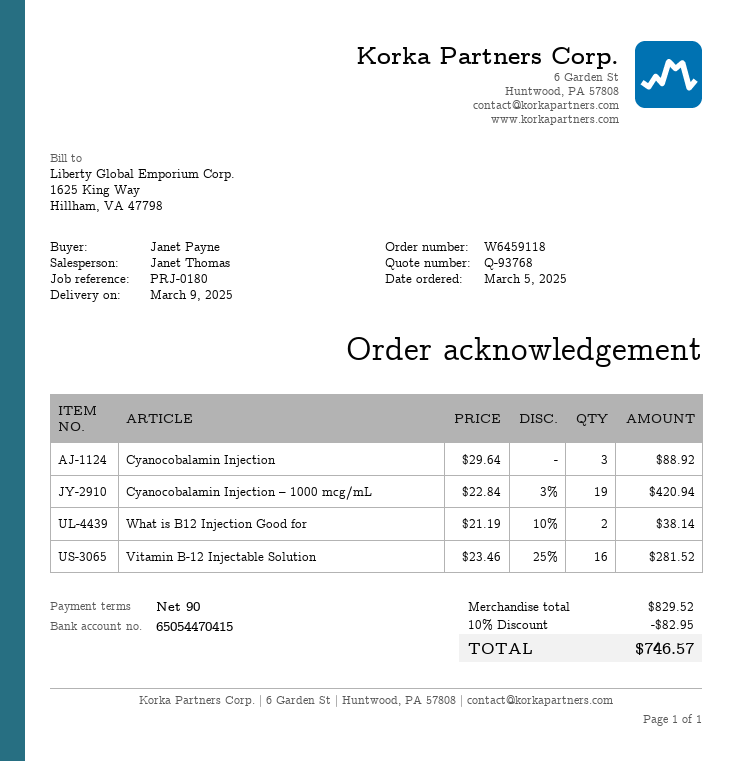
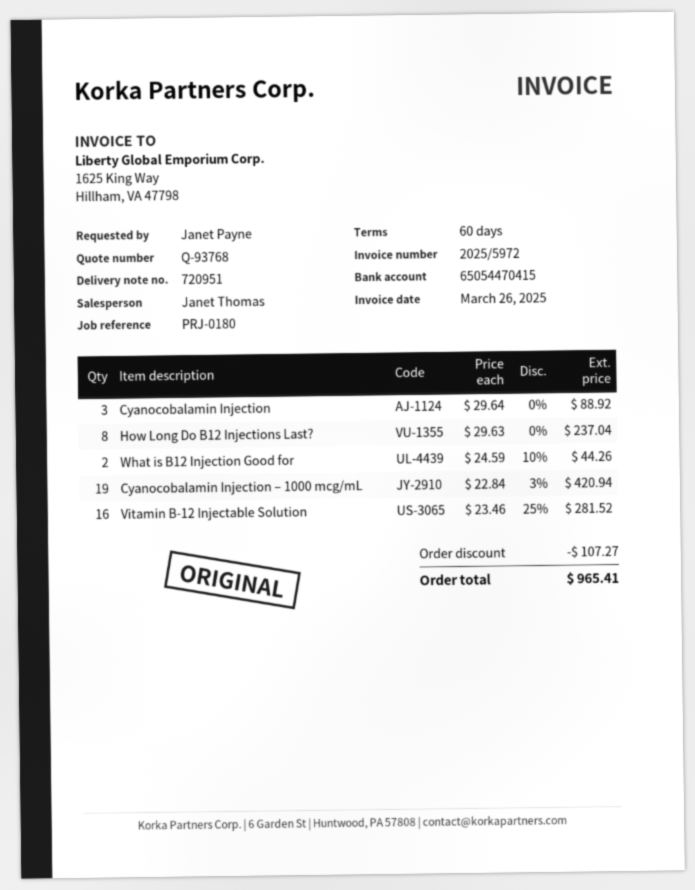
payment terms: 90 days -> 60 days
What is B12 Injection Good for: 2 x 21.19 - 10% = 38.14 -> 2 x 24.59 - 10% = 44.26
How Long Do B12 Injections Last?: none -> 8 x 29.63 = 237.04
discount: 82.95 -> 107.27
total: 746.57 -> 965.41

